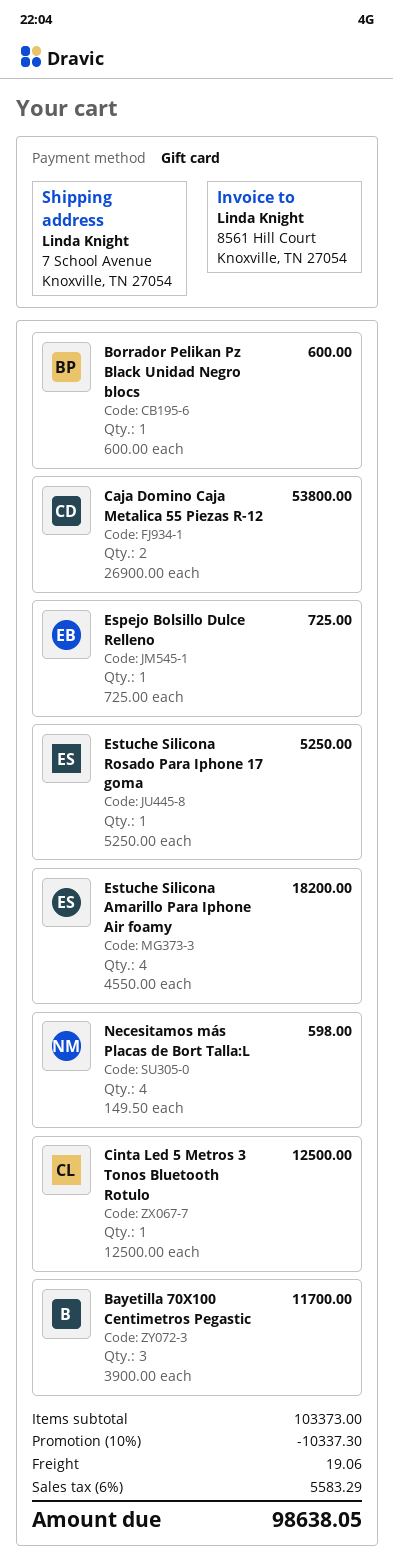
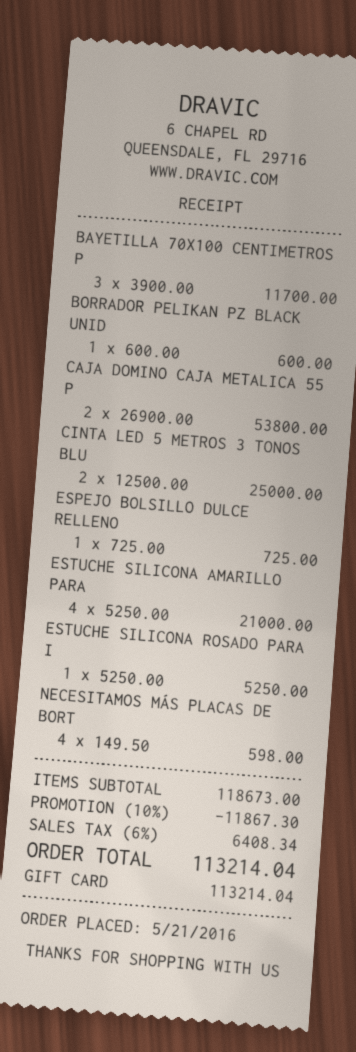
Estuche Silicona Amarillo Para Iphone Air foamy: 4 x 4550.00 = 18200.00 -> 4 x 5250.00 = 21000.00
Cinta Led 5 Metros 3 Tonos Bluetooth Rotulo: 1 x 12500.00 = 12500.00 -> 2 x 12500.00 = 25000.00
subtotal: 103373.00 -> 118673.00
discount: 10% = 10337.30 -> 10% = 11867.30
shipping: 19.06 -> none
tax: 6% = 5583.29 -> 6% = 6408.34
total: 98638.05 -> 113214.04

